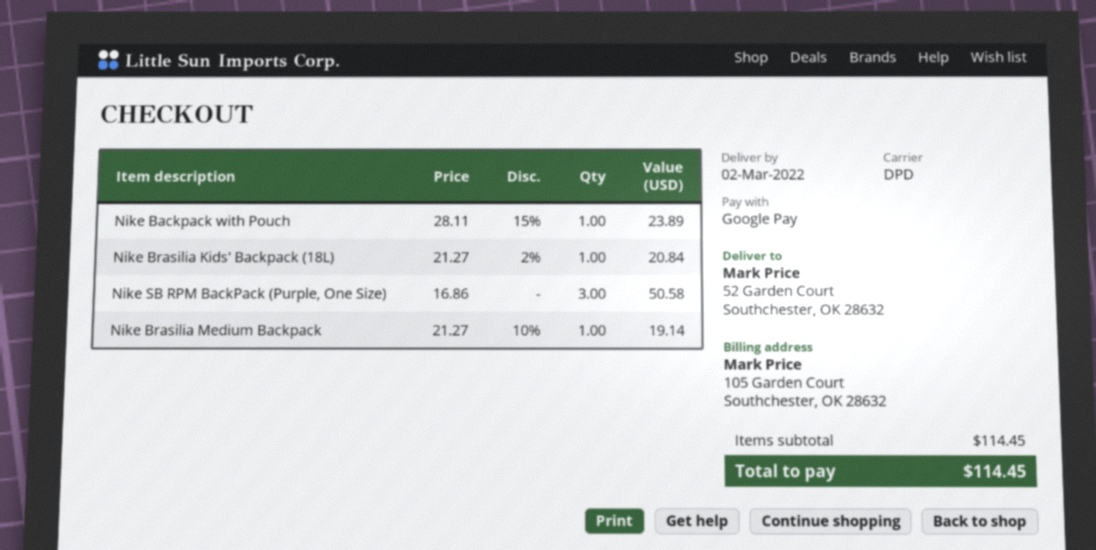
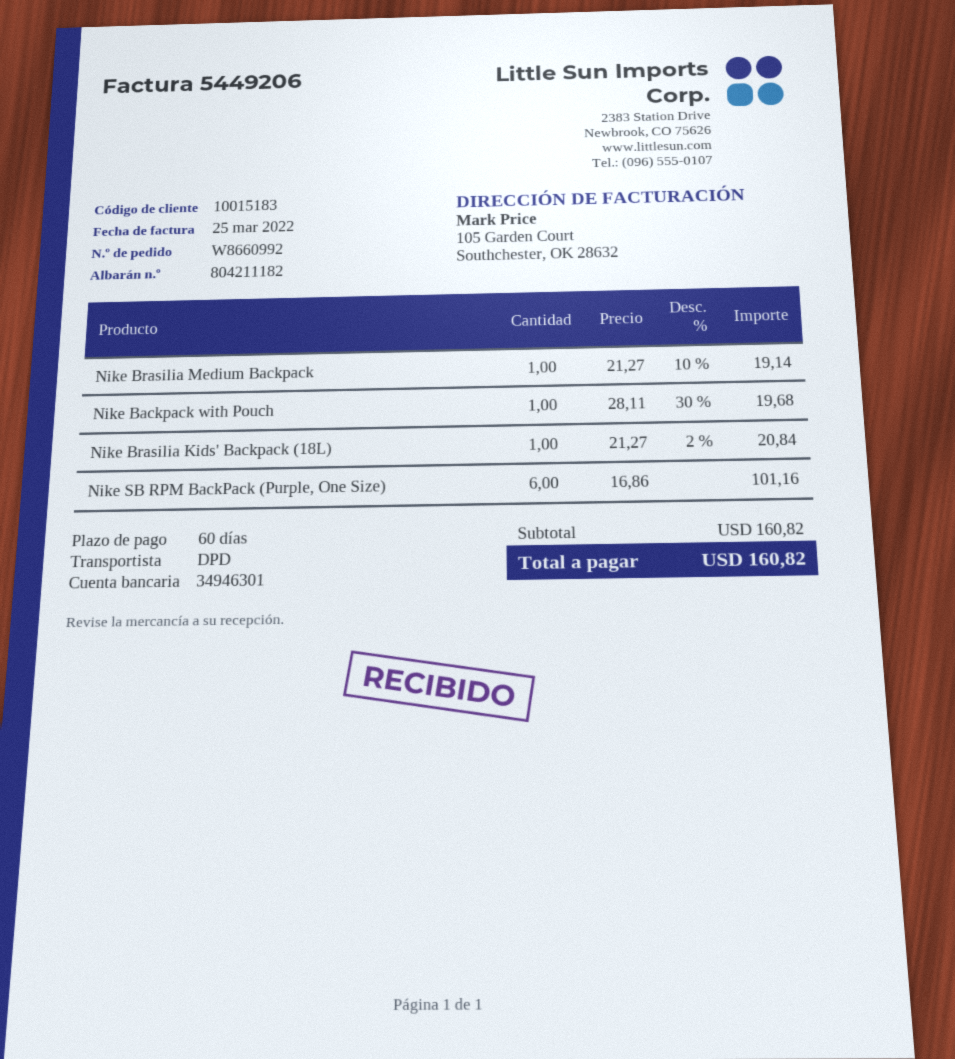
Nike Backpack with Pouch: 1 x 28.11 - 15% = 23.89 -> 1 x 28.11 - 30% = 19.68
Nike SB RPM BackPack (Purple, One Size): 3 x 16.86 = 50.58 -> 6 x 16.86 = 101.16
subtotal: 114.45 -> 160.82
total: 114.45 -> 160.82

